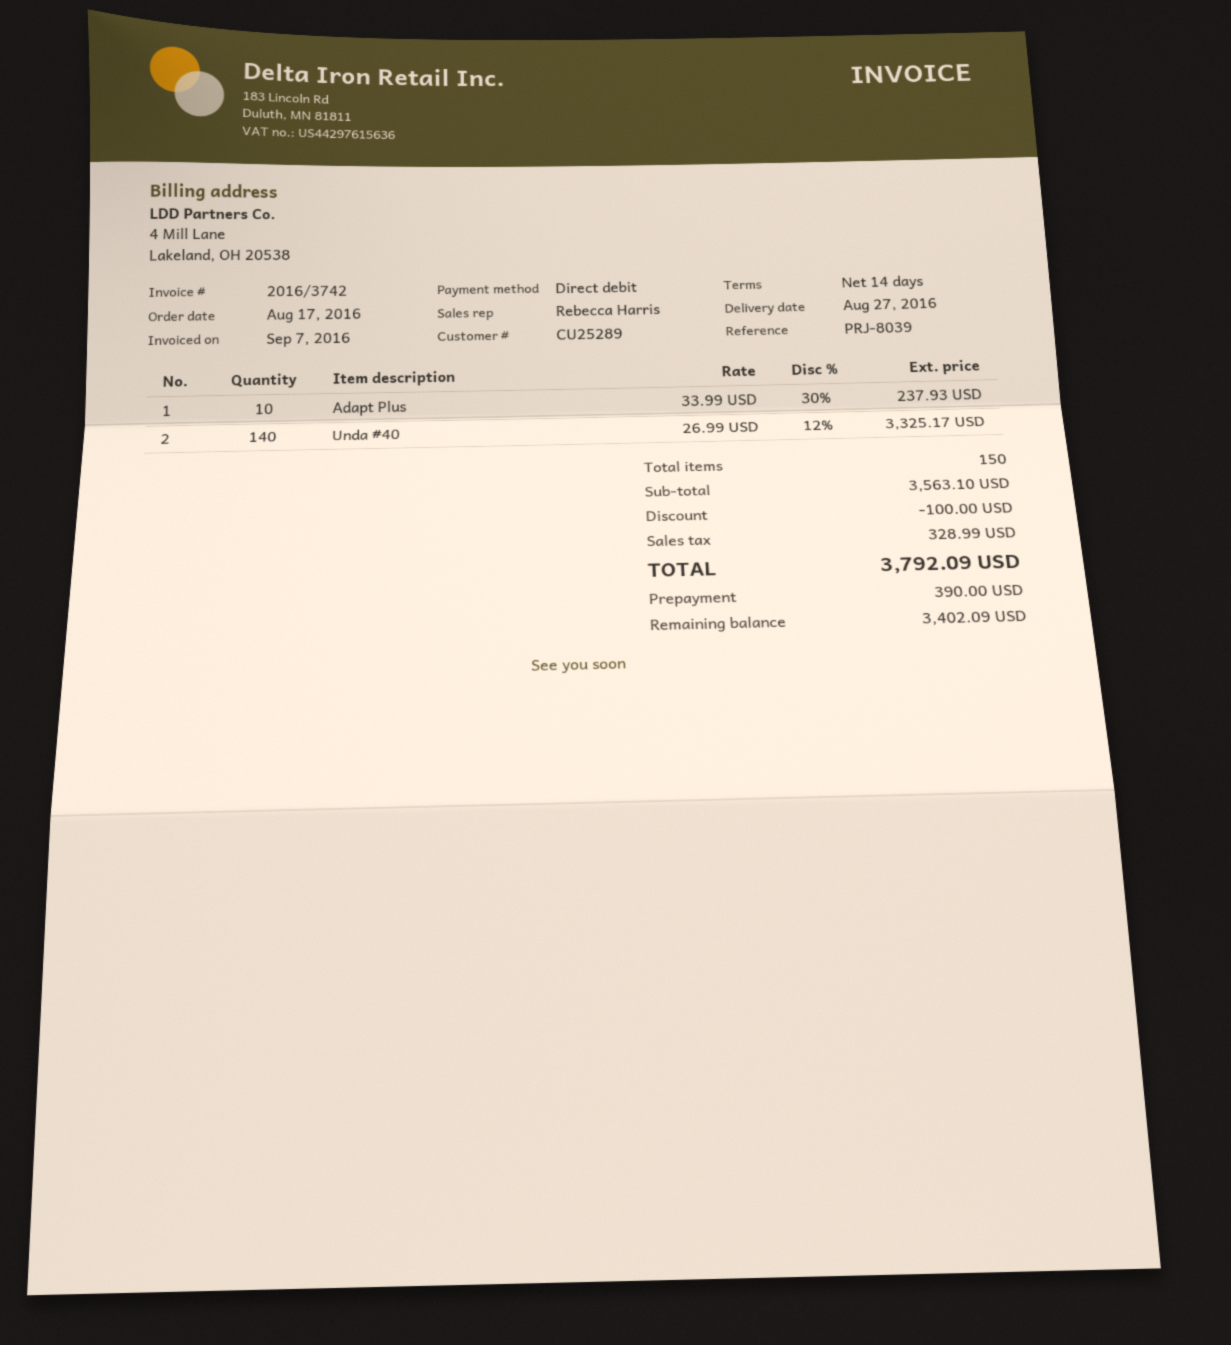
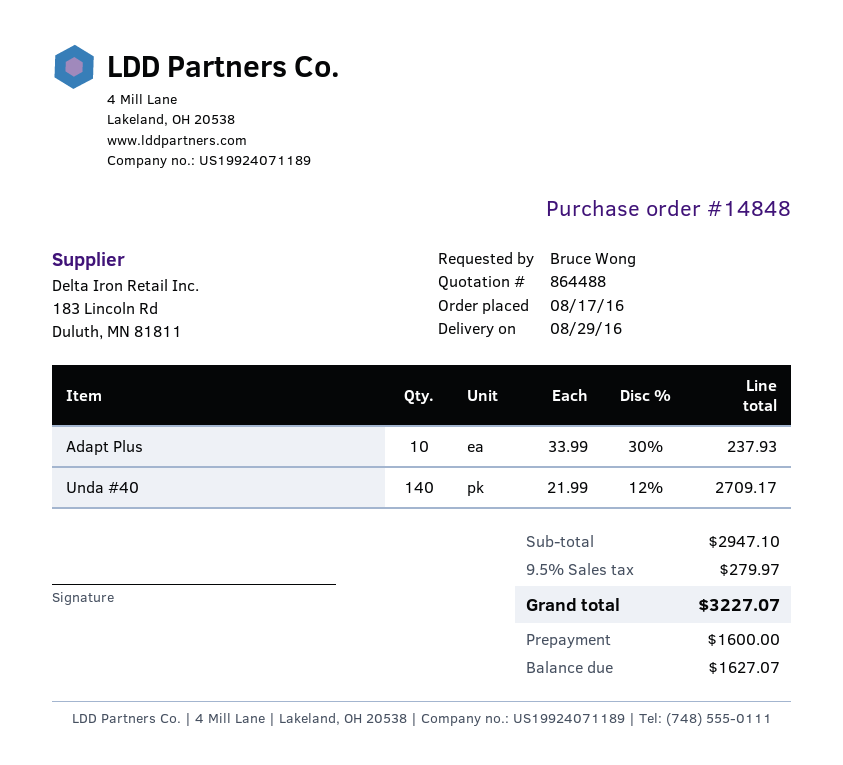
delivery date: 2016-08-27 -> 2016-08-29
Unda #40: 140 x 26.99 - 12% = 3325.17 -> 140 x 21.99 - 12% = 2709.17
subtotal: 3563.10 -> 2947.10
discount: 100.00 -> none
tax: 328.99 -> 279.97
total: 3792.09 -> 3227.07
deposit: 390.00 -> 1600.00
balance: 3402.09 -> 1627.07

